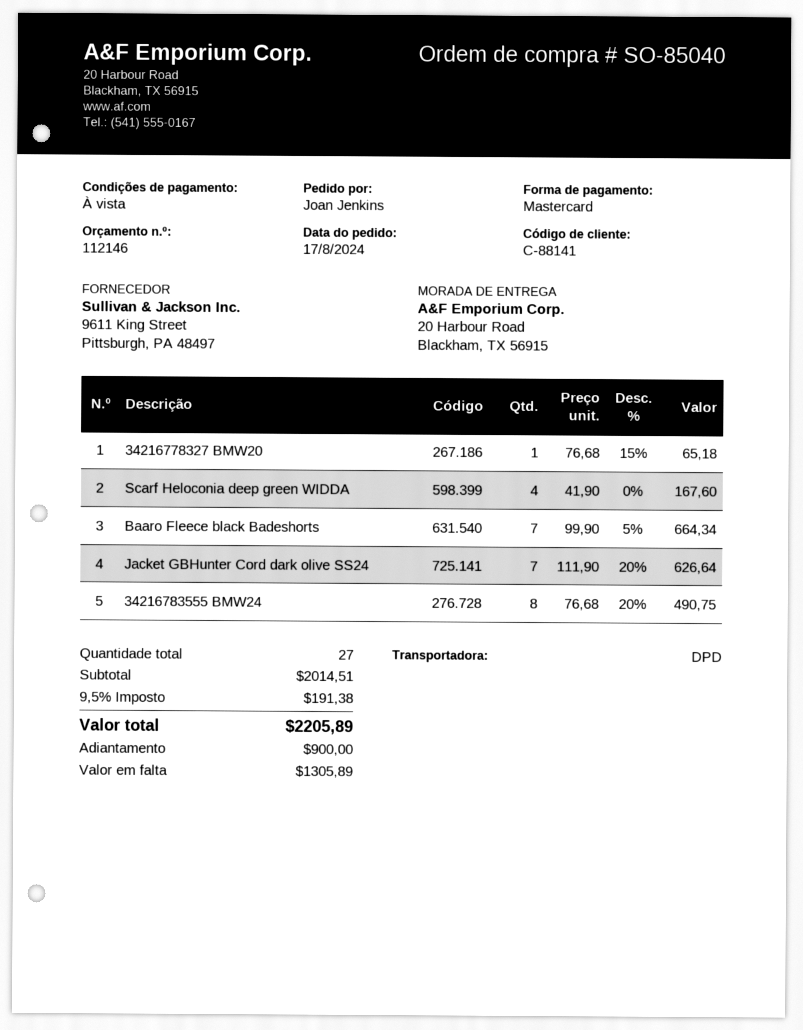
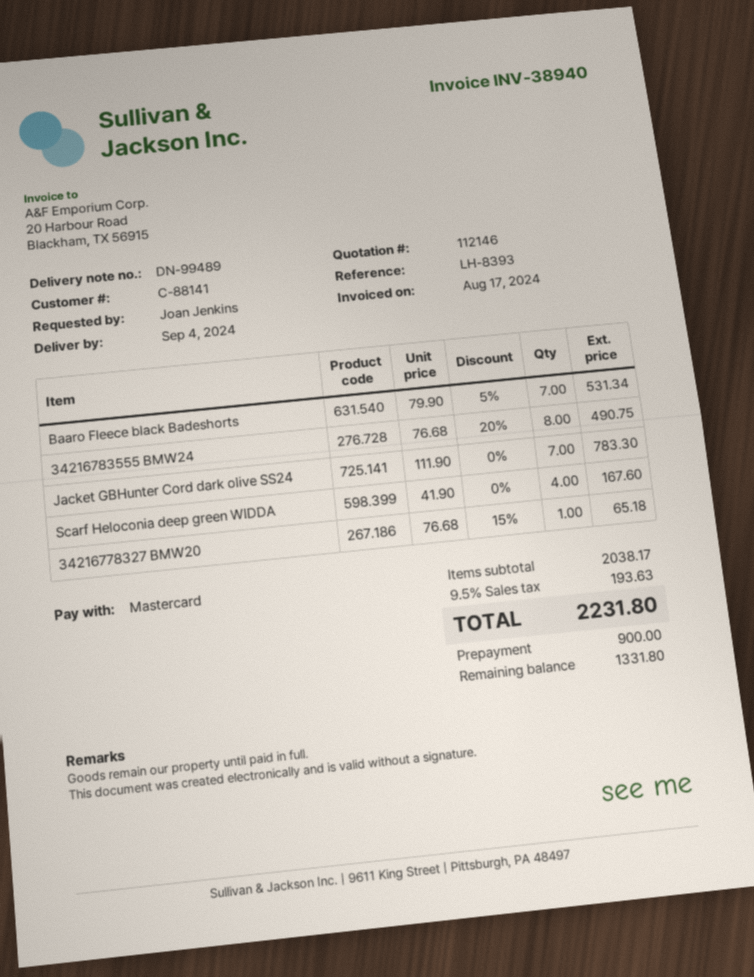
Baaro Fleece black Badeshorts: 7 x 99.90 - 5% = 664.34 -> 7 x 79.90 - 5% = 531.34
Jacket GBHunter Cord dark olive SS24: 7 x 111.90 - 20% = 626.64 -> 7 x 111.90 = 783.30
subtotal: 2014.51 -> 2038.17
tax: 9.5% = 191.38 -> 9.5% = 193.63
total: 2205.89 -> 2231.80
balance: 1305.89 -> 1331.80

